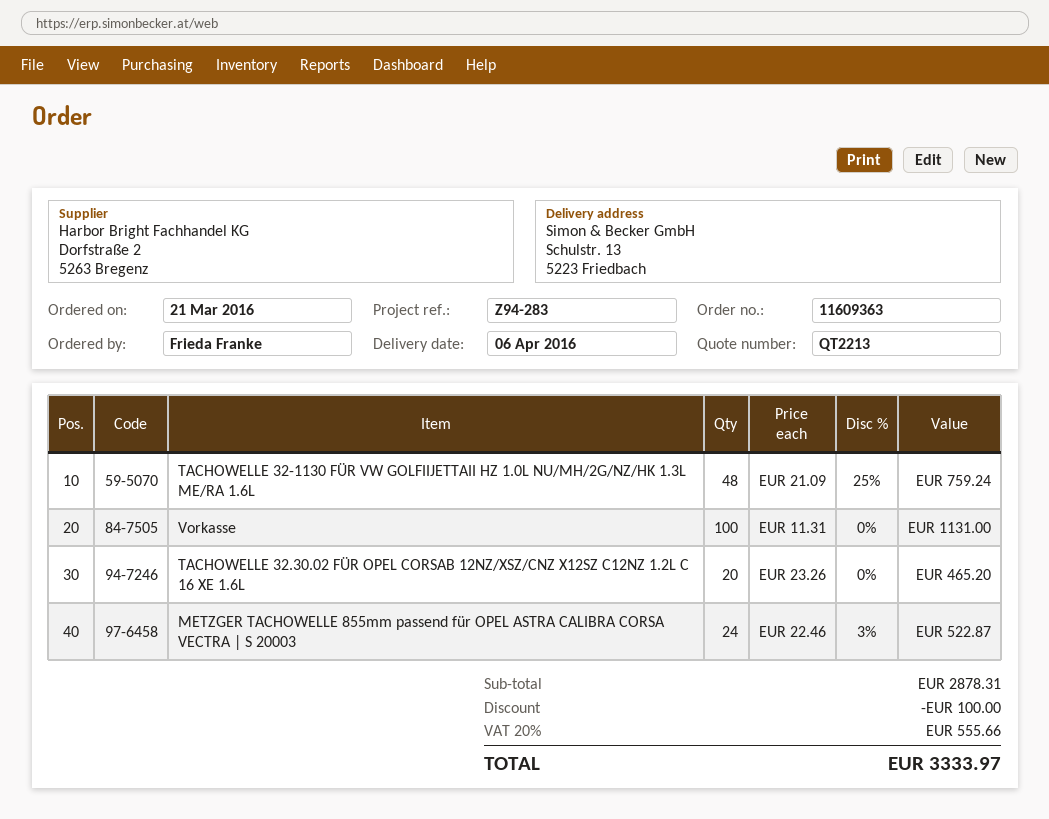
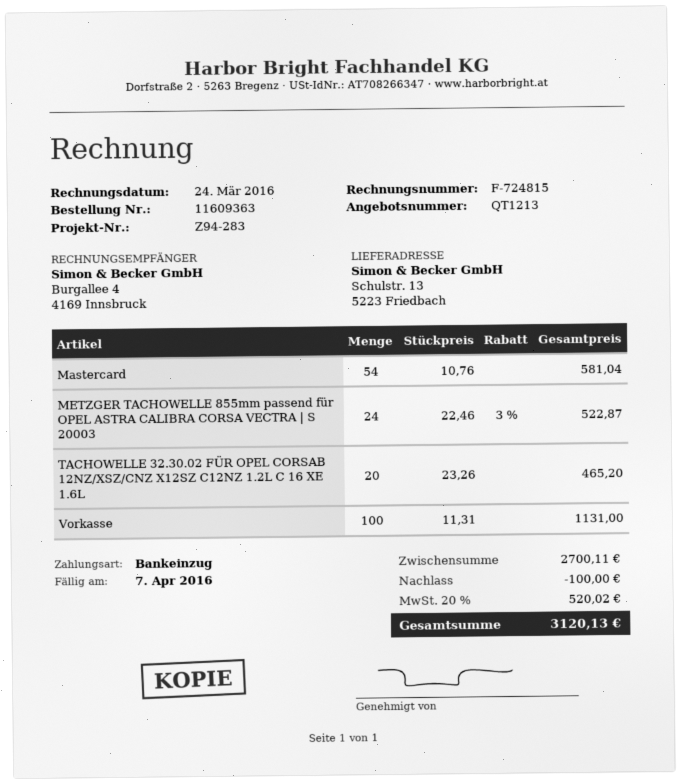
quote number: QT2213 -> QT1213
TACHOWELLE 32-1130 FÜR VW GOLFIIJETTAII HZ 1.0L NU/MH/2G/NZ/HK 1.3L ME/RA 1.6L: 48 x 21.09 - 25% = 759.24 -> none
Mastercard: none -> 54 x 10.76 = 581.04
subtotal: 2878.31 -> 2700.11
tax: 20% = 555.66 -> 20% = 520.02
total: 3333.97 -> 3120.13

